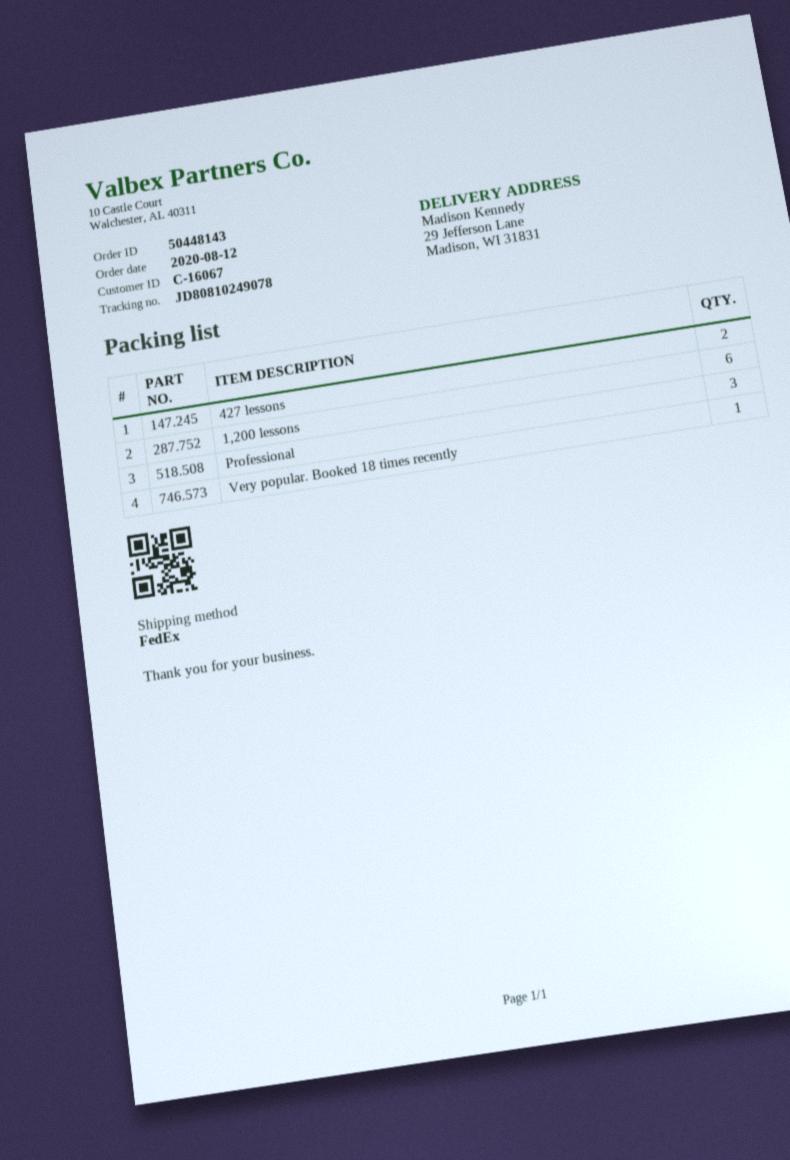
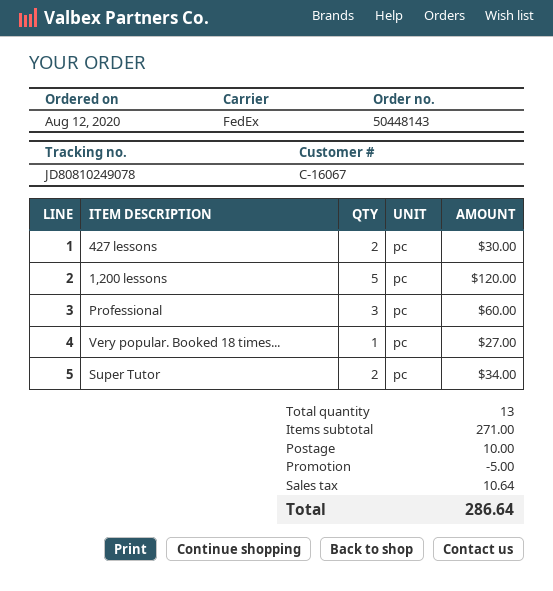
1,200 lessons: 6 -> 5
Super Tutor: none -> 2

